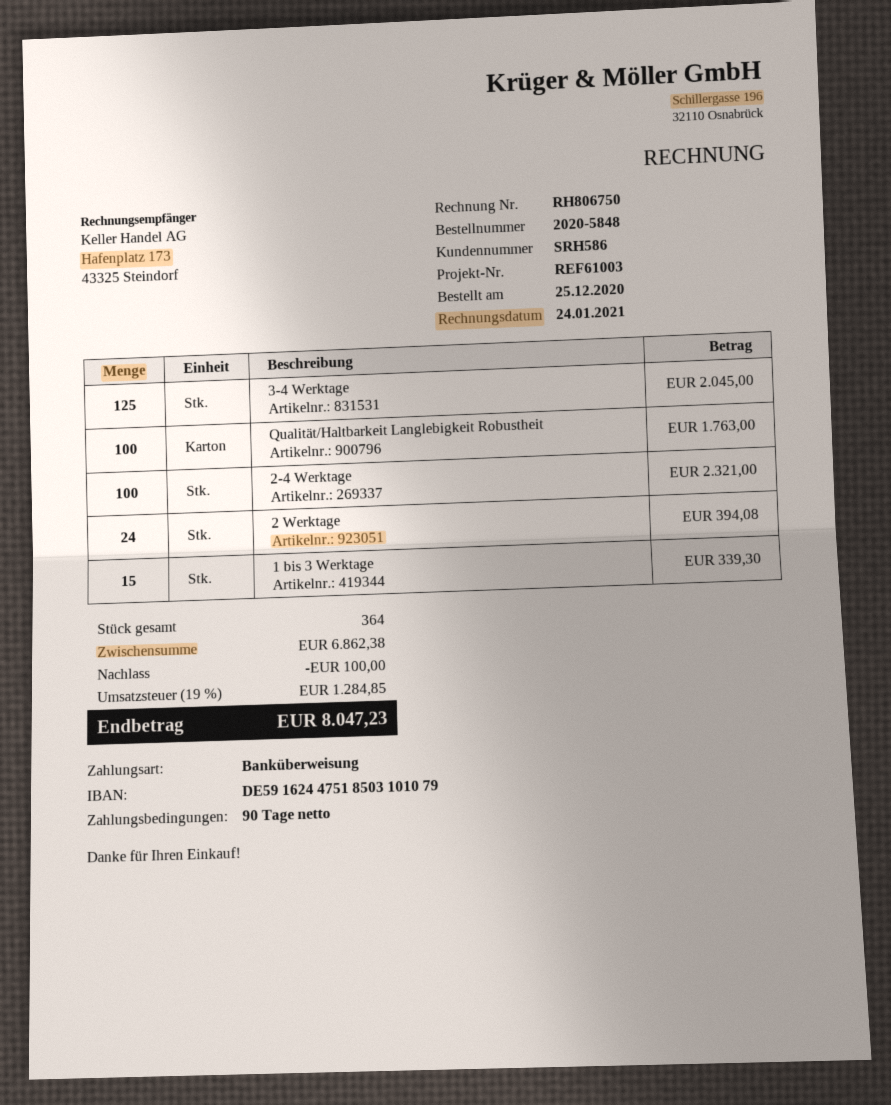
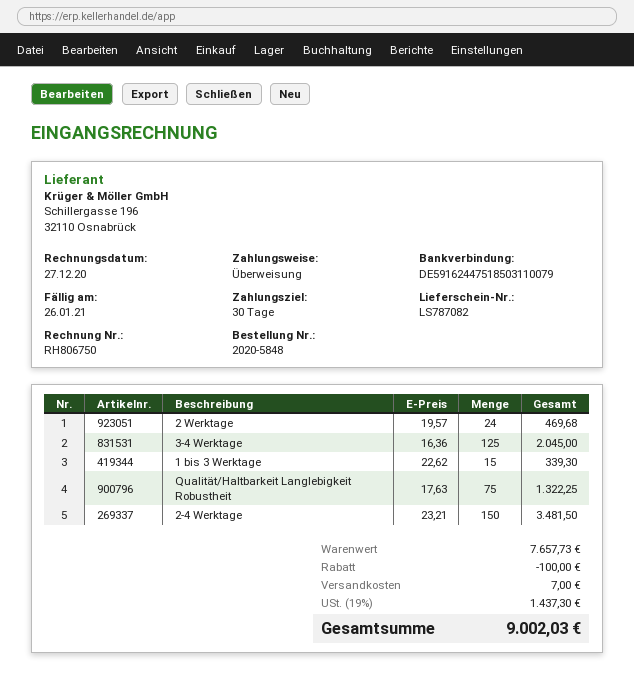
invoice date: 2021-01-24 -> 2020-12-27
payment terms: 90 days -> 30 days
bank account: DE59162447518503101079 -> DE59162447518503110079
Qualität/Haltbarkeit Langlebigkeit Robustheit: 100 for 1763.00 -> 75 for 1322.25
2-4 Werktage: 100 for 2321.00 -> 150 for 3481.50
2 Werktage: 24 for 394.08 -> 24 for 469.68
subtotal: 6862.38 -> 7657.73
shipping: none -> 7.00
tax: 19% = 1284.85 -> 19% = 1437.30
total: 8047.23 -> 9002.03

